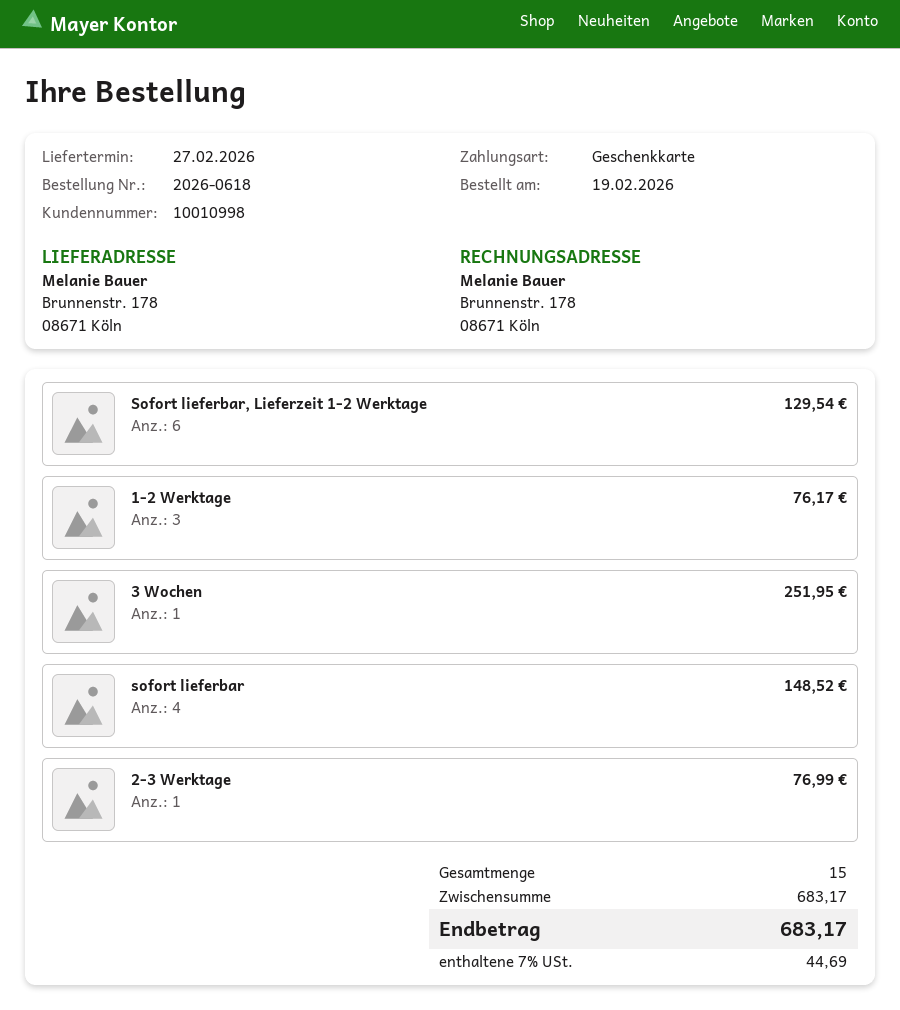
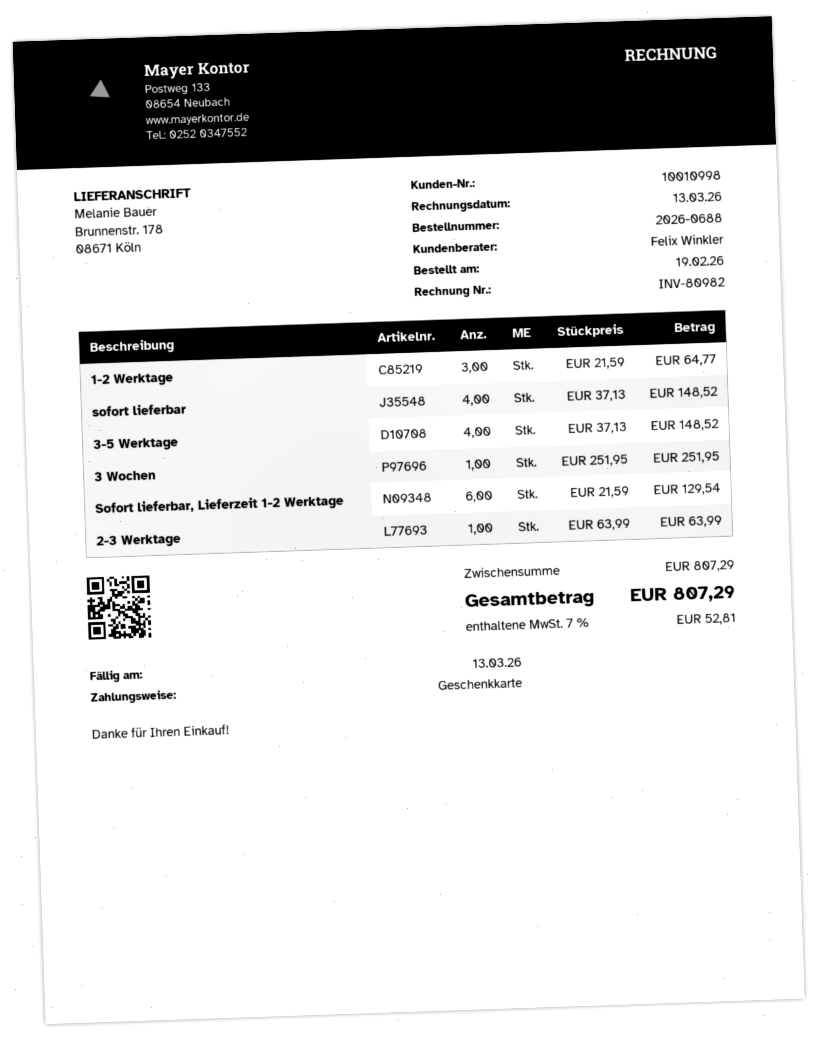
order number: 2026-0618 -> 2026-0688
1-2 Werktage: 3 for 76.17 -> 3 for 64.77
2-3 Werktage: 1 for 76.99 -> 1 for 63.99
3-5 Werktage: none -> 4 for 148.52
subtotal: 683.17 -> 807.29
tax: 7% = 44.69 -> 7% = 52.81
total: 683.17 -> 807.29

